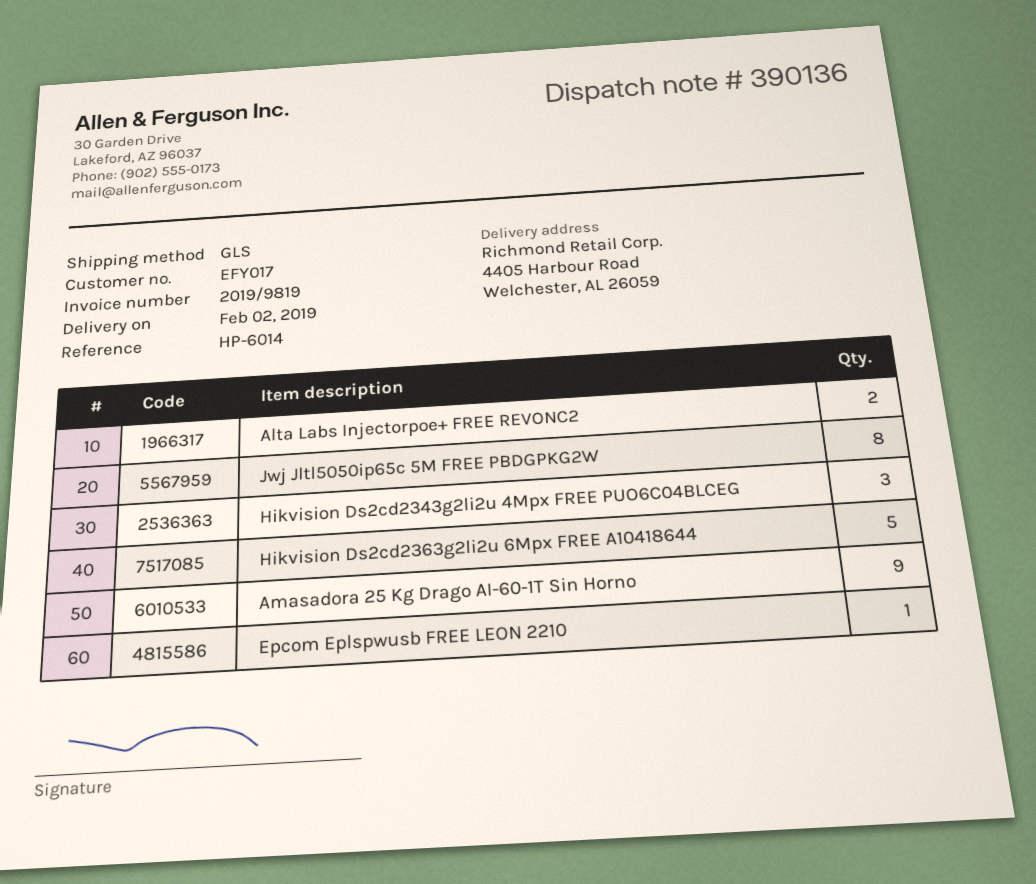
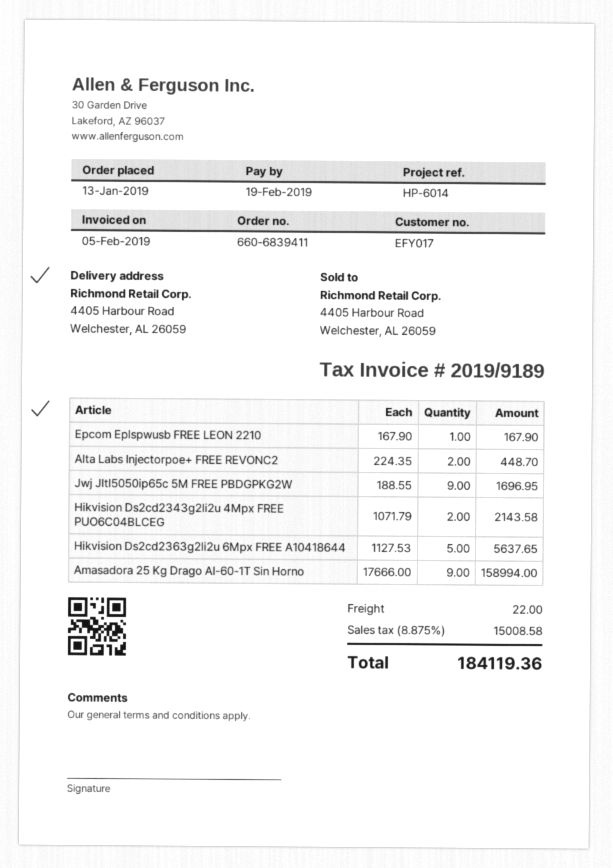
invoice number: 2019/9819 -> 2019/9189
Jwj Jltl5050ip65c 5M FREE PBDGPKG2W: 8 -> 9
Hikvision Ds2cd2343g2li2u 4Mpx FREE PUO6C04BLCEG: 3 -> 2

